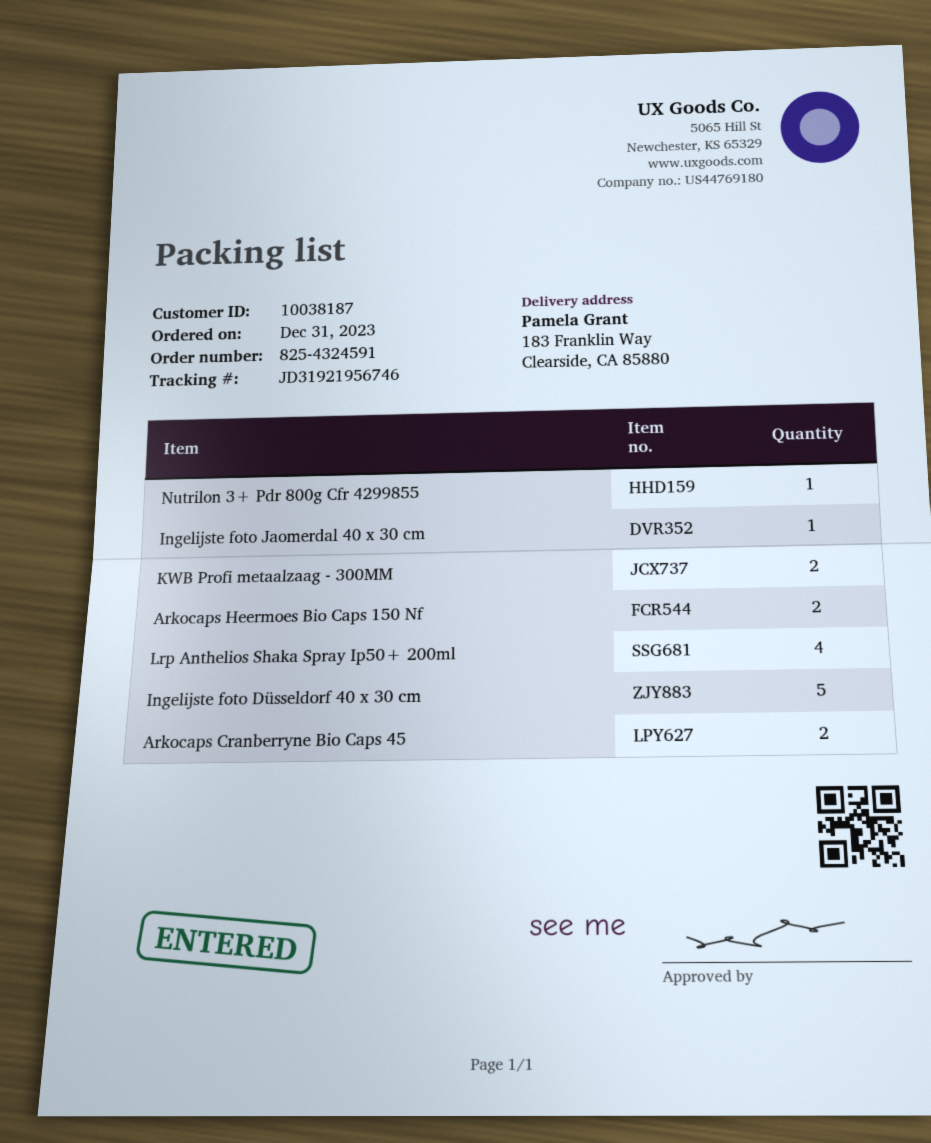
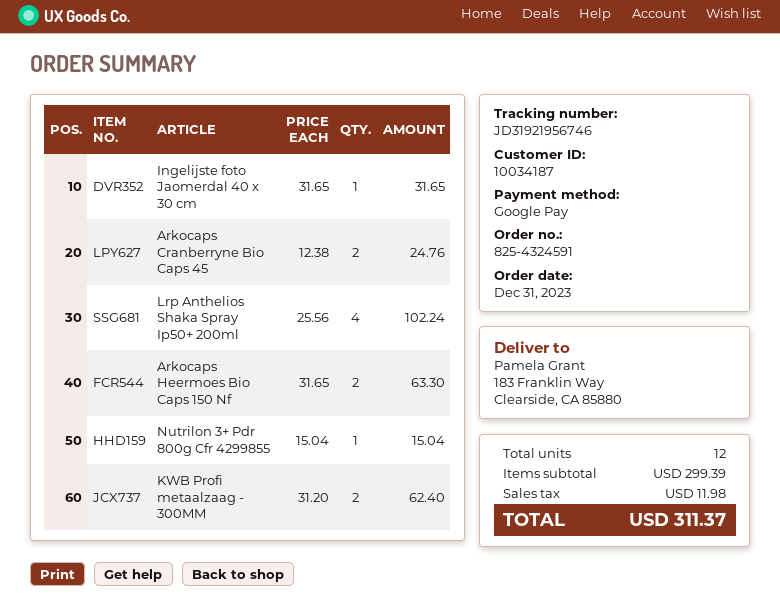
customer number: 10038187 -> 10034187
Ingelijste foto Düsseldorf 40 x 30 cm: 5 -> none

